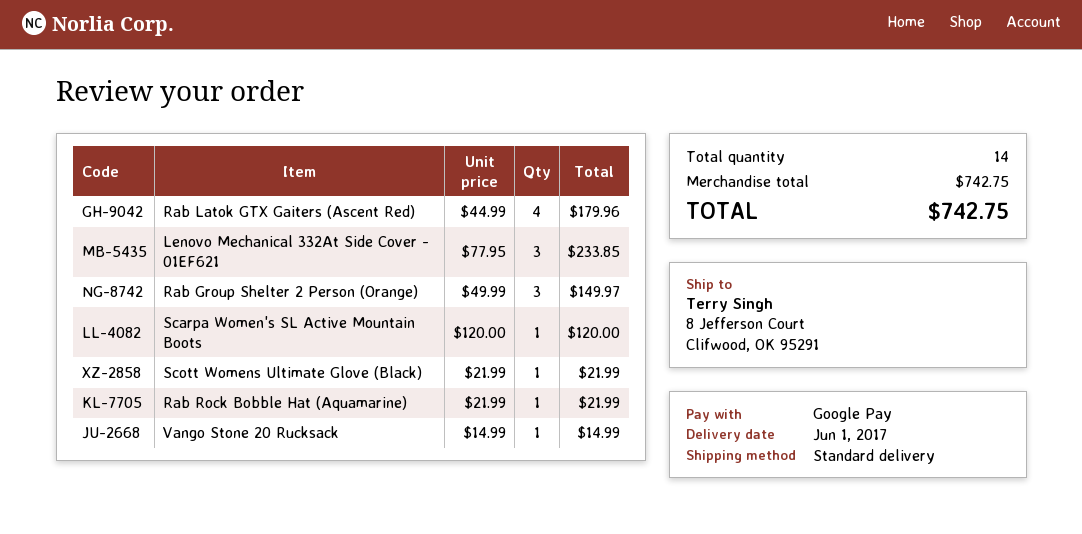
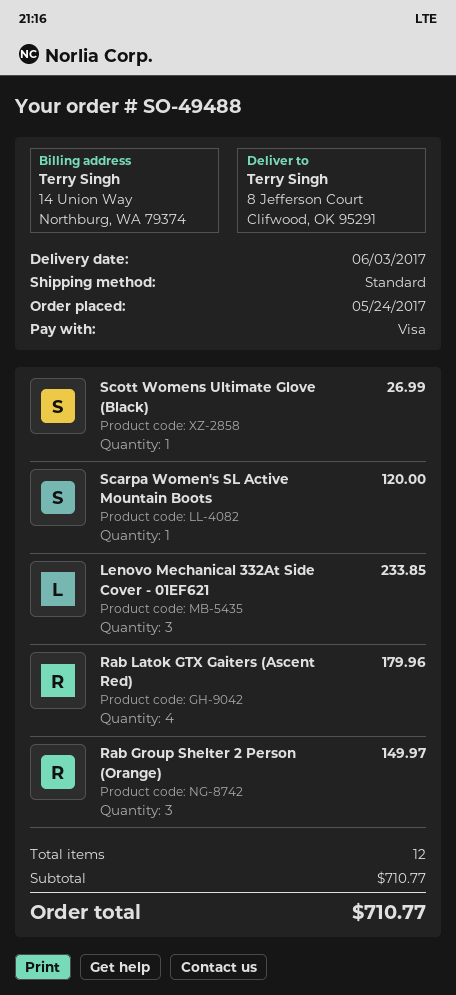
delivery date: 2017-06-01 -> 2017-06-03
payment method: Google Pay -> Visa
Scott Womens Ultimate Glove (Black): 1 for 21.99 -> 1 for 26.99
Rab Rock Bobble Hat (Aquamarine): 1 for 21.99 -> none
Vango Stone 20 Rucksack: 1 for 14.99 -> none
total quantity: 14 -> 12
subtotal: 742.75 -> 710.77
total: 742.75 -> 710.77

